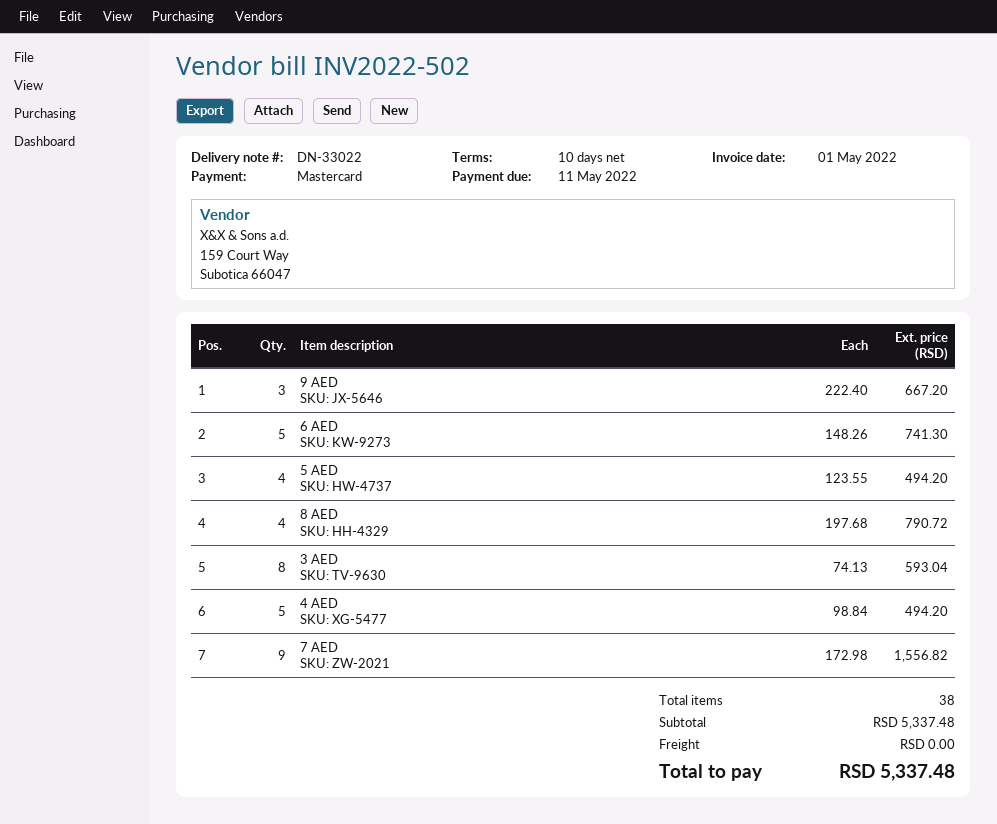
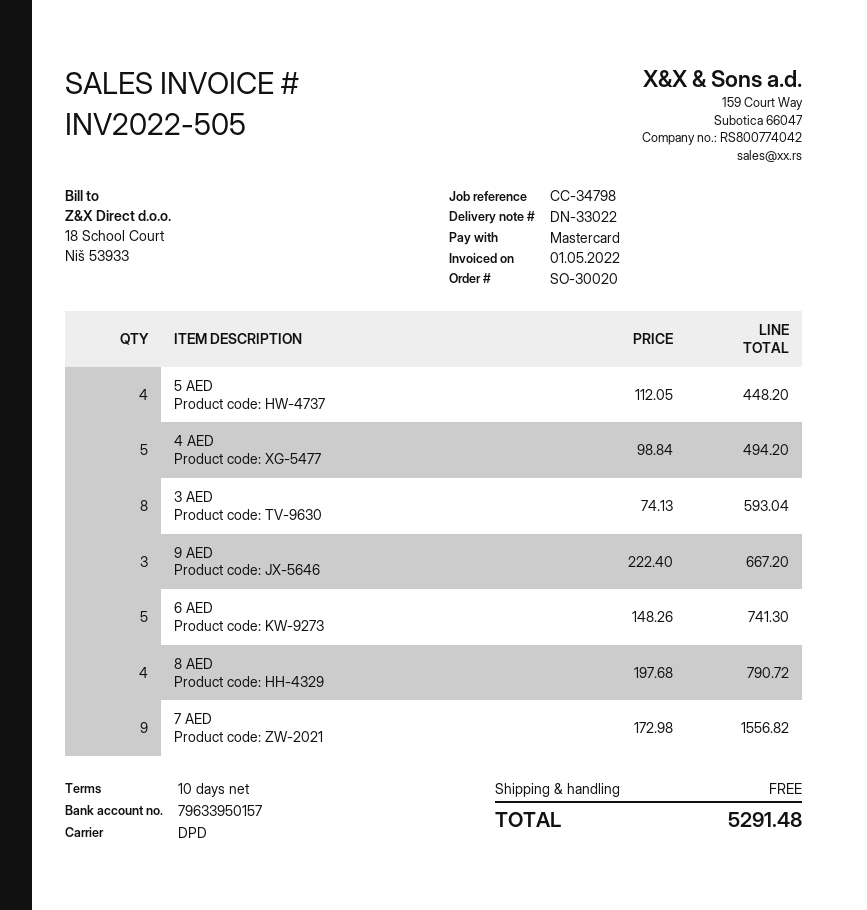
invoice number: INV2022-502 -> INV2022-505
5 AED: 4 x 123.55 = 494.20 -> 4 x 112.05 = 448.20
total: 5337.48 -> 5291.48

